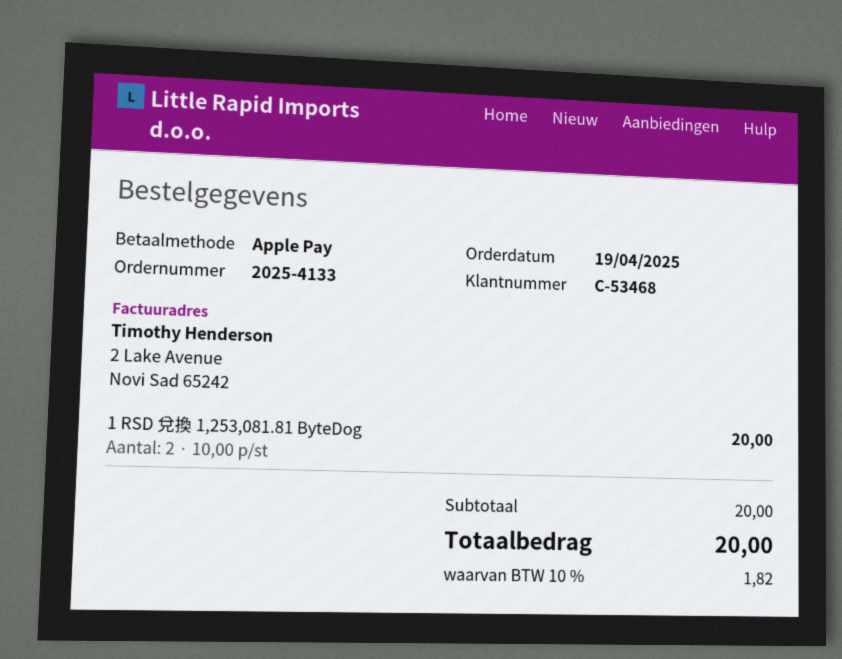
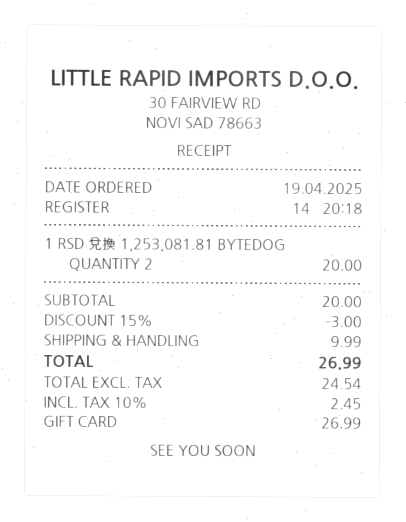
payment method: Apple Pay -> gift card
discount: none -> 15% = 3.00
shipping: none -> 9.99
tax: 10% = 1.82 -> 10% = 2.45
total: 20.00 -> 26.99

